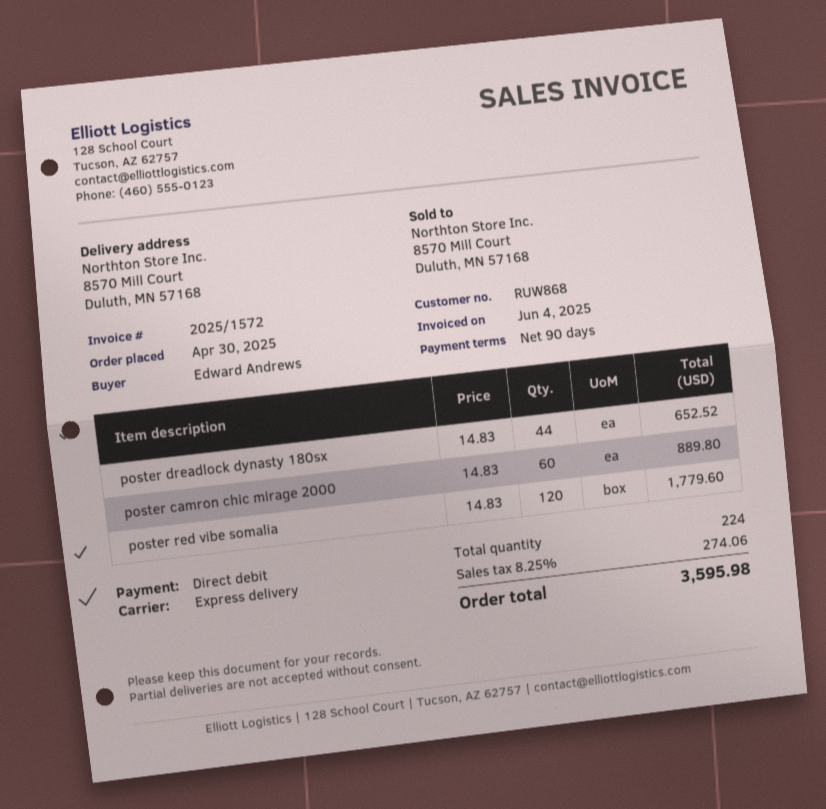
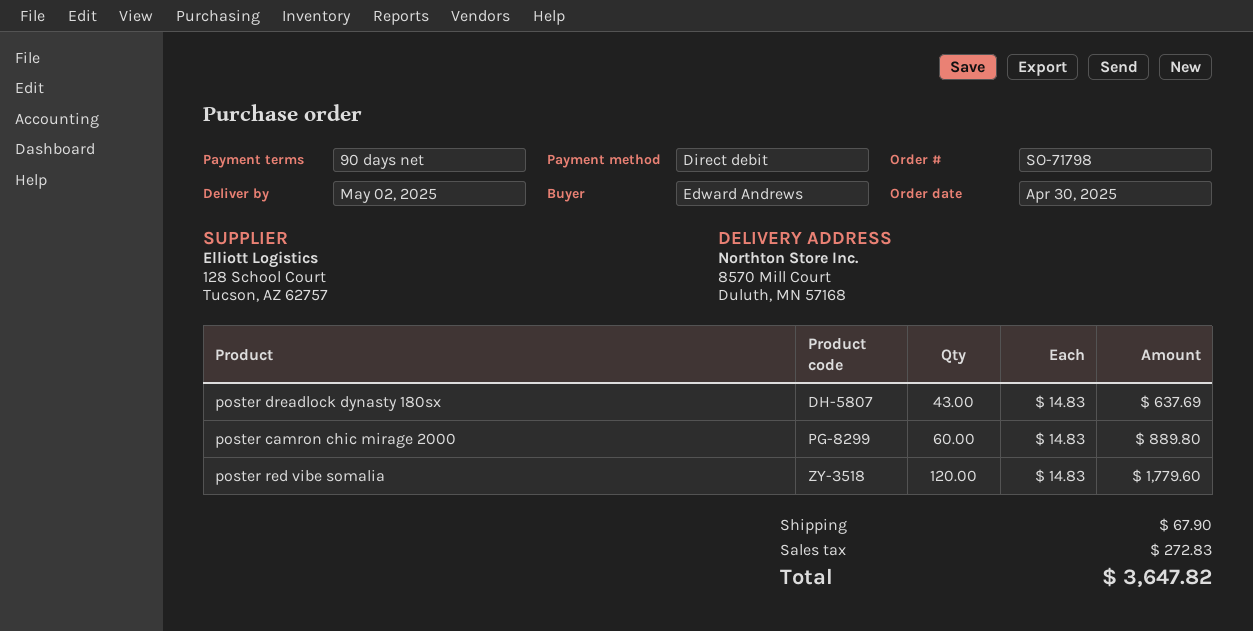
poster dreadlock dynasty 180sx: 44 x 14.83 = 652.52 -> 43 x 14.83 = 637.69
shipping: none -> 67.90
tax: 274.06 -> 272.83
total: 3595.98 -> 3647.82

